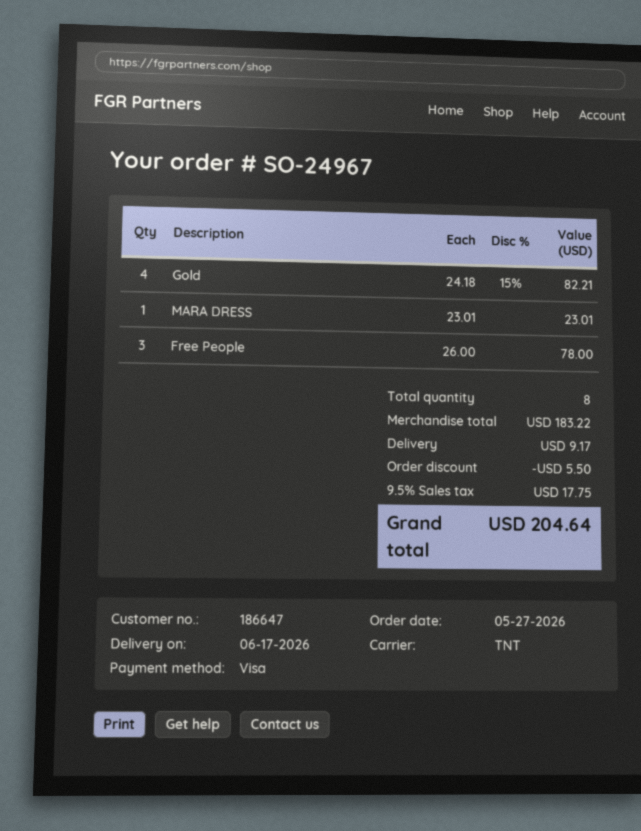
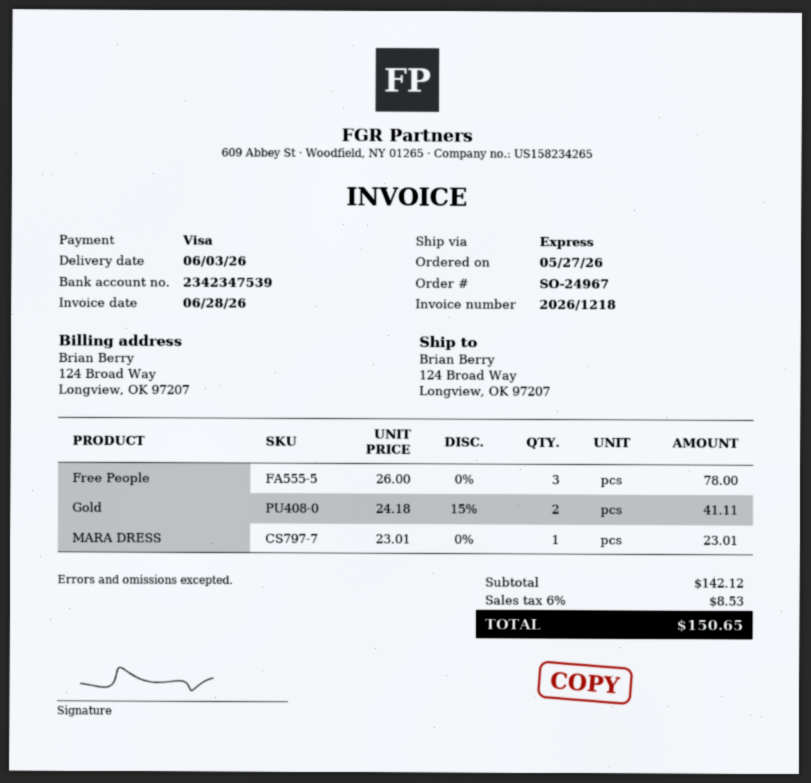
delivery date: 2026-06-17 -> 2026-06-03
shipping method: TNT -> express
Gold: 4 x 24.18 - 15% = 82.21 -> 2 x 24.18 - 15% = 41.11
subtotal: 183.22 -> 142.12
discount: 5.50 -> none
shipping: 9.17 -> none
tax: 9.5% = 17.75 -> 6% = 8.53
total: 204.64 -> 150.65

